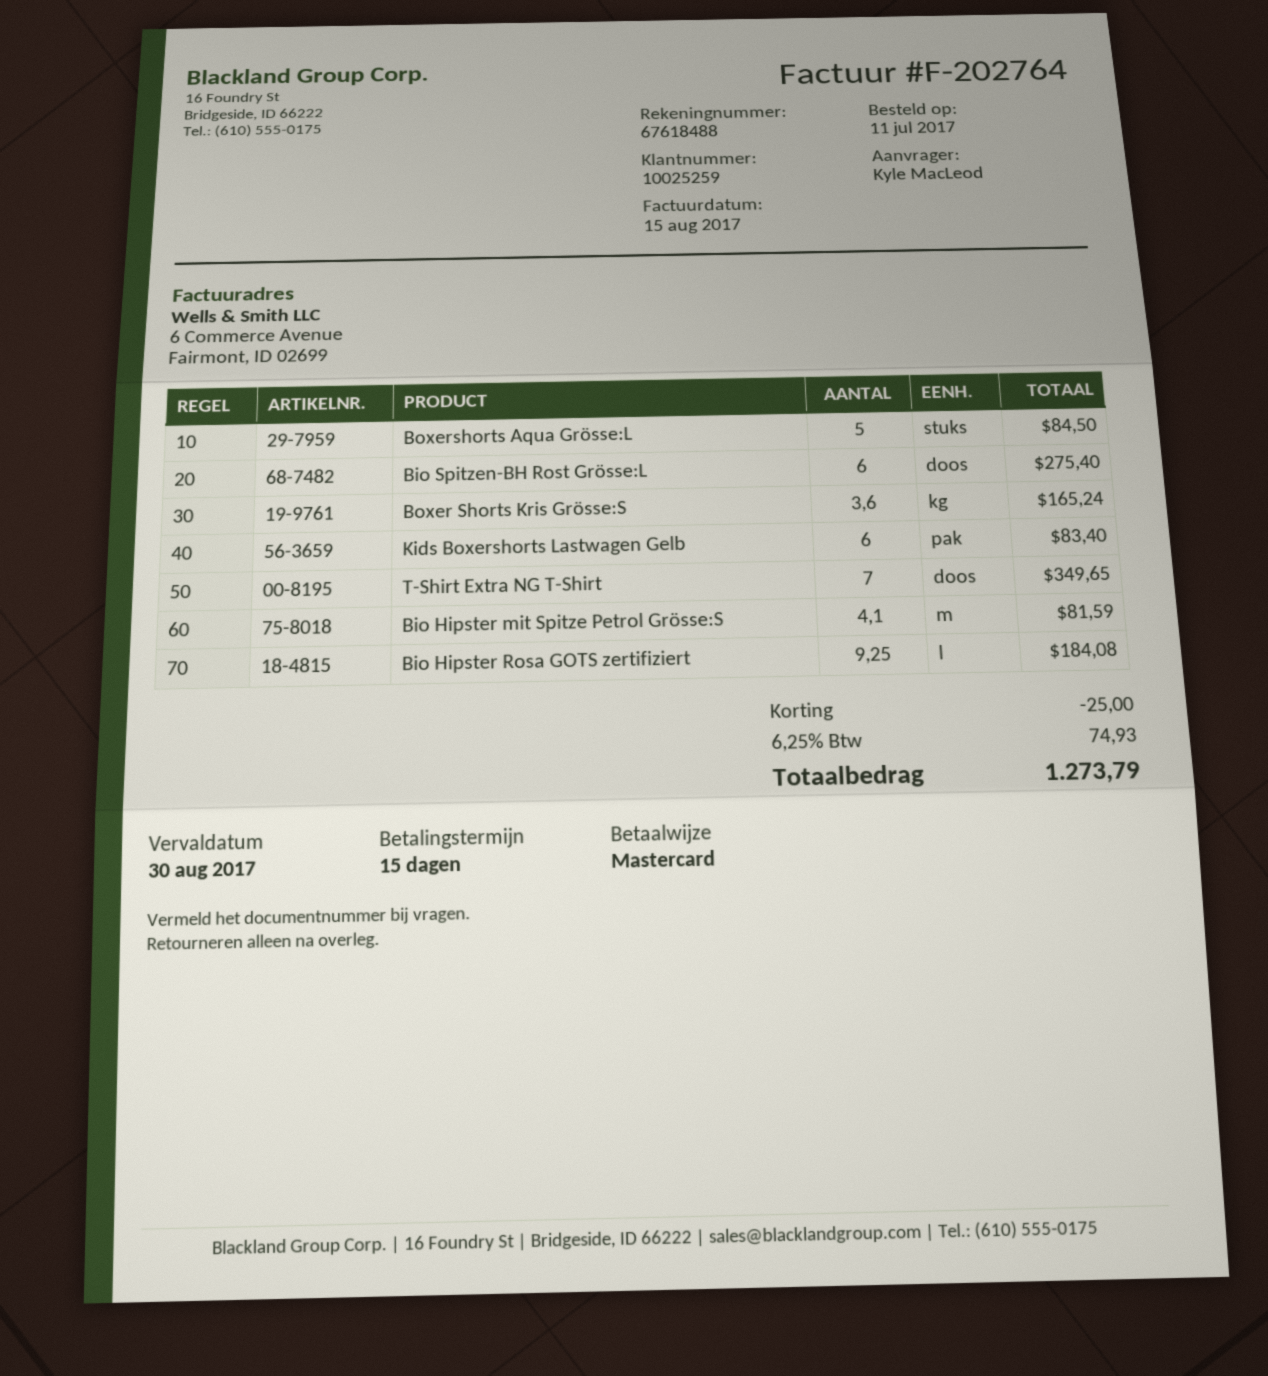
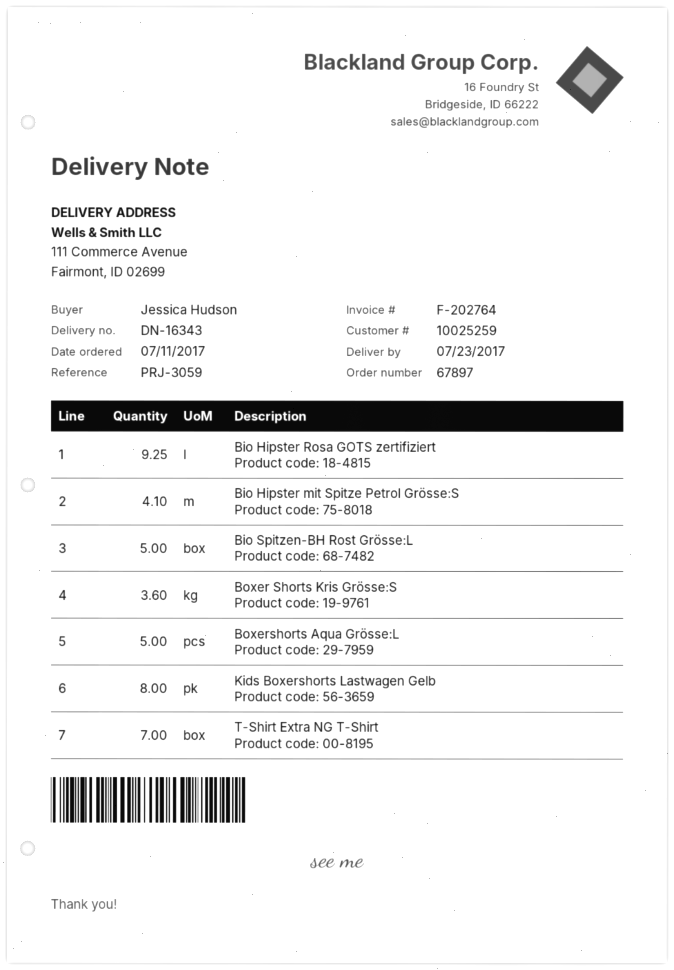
ordered by: Kyle MacLeod -> Jessica Hudson
Bio Spitzen-BH Rost Grösse:L: 6 -> 5
Kids Boxershorts Lastwagen Gelb: 6 -> 8

